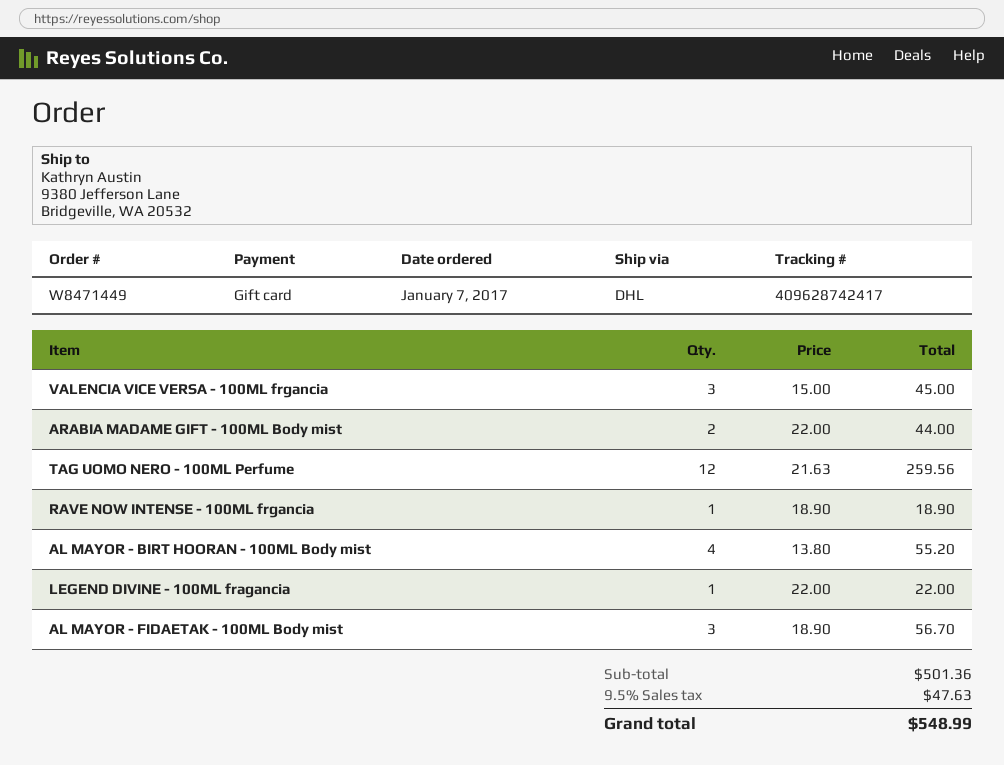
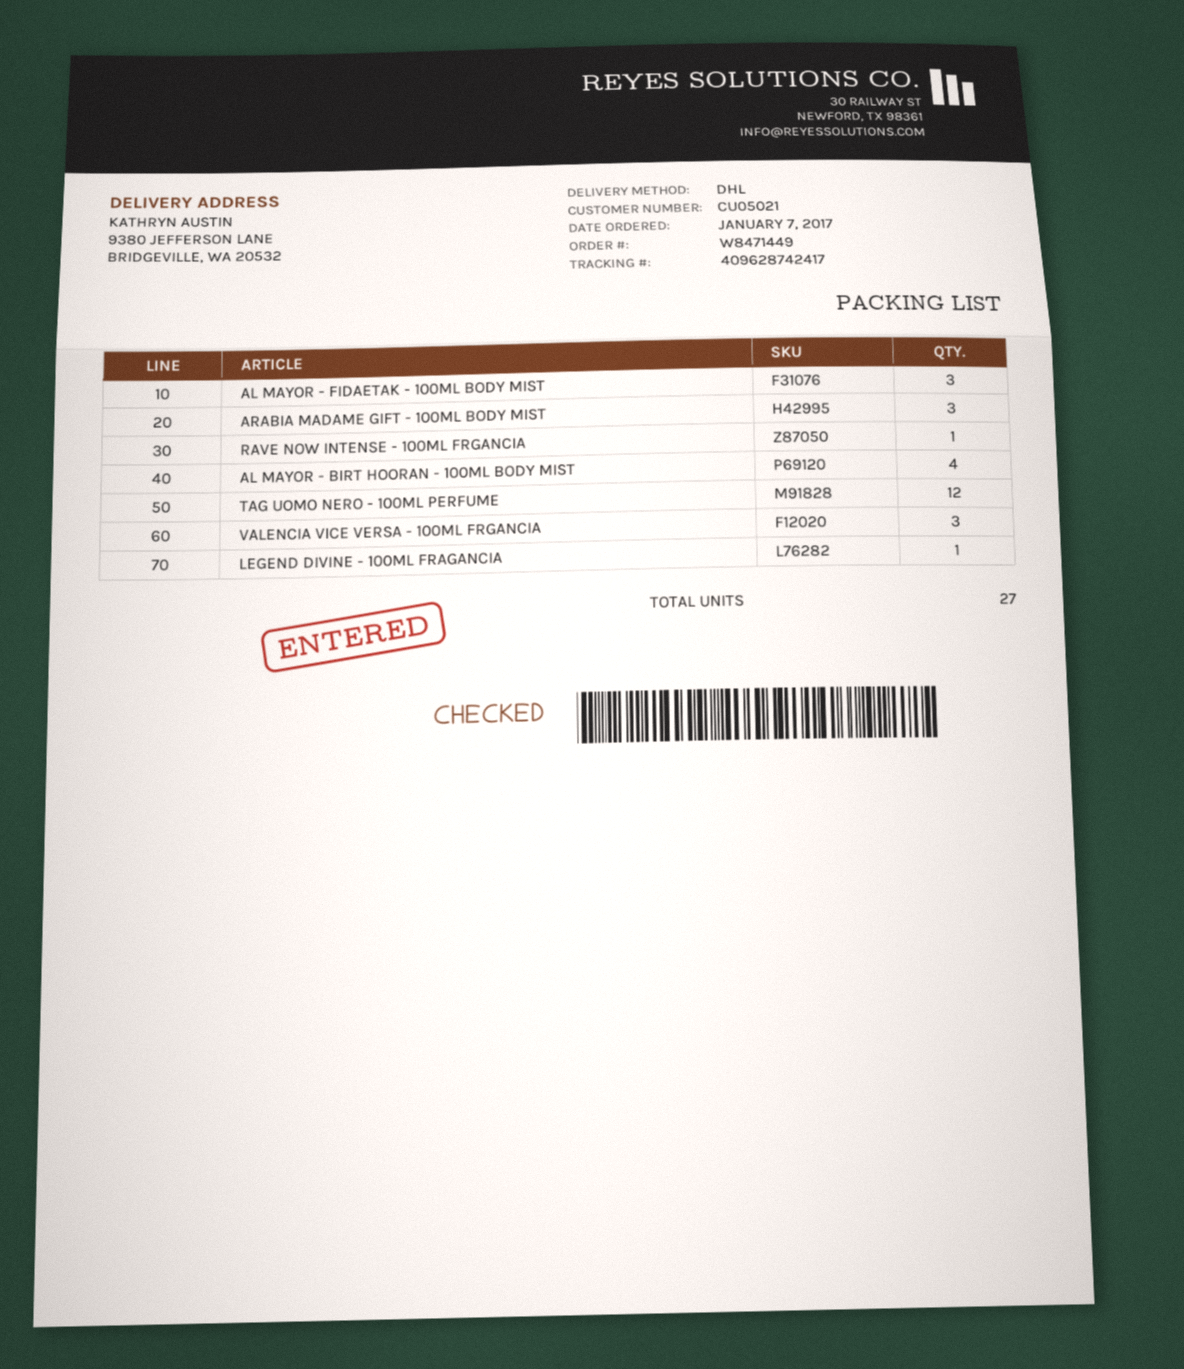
ARABIA MADAME GIFT - 100ML Body mist: 2 -> 3

